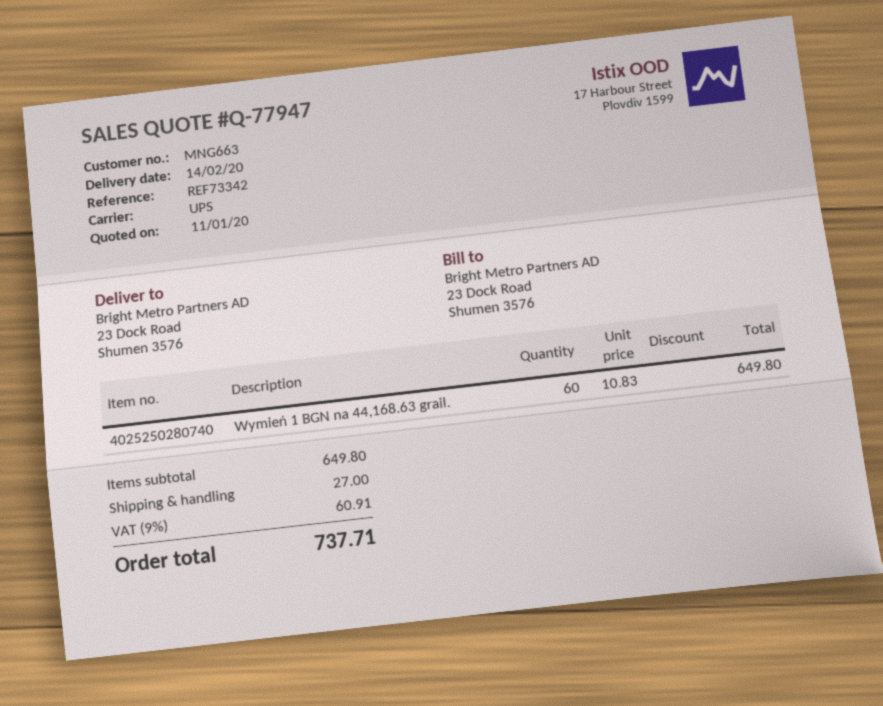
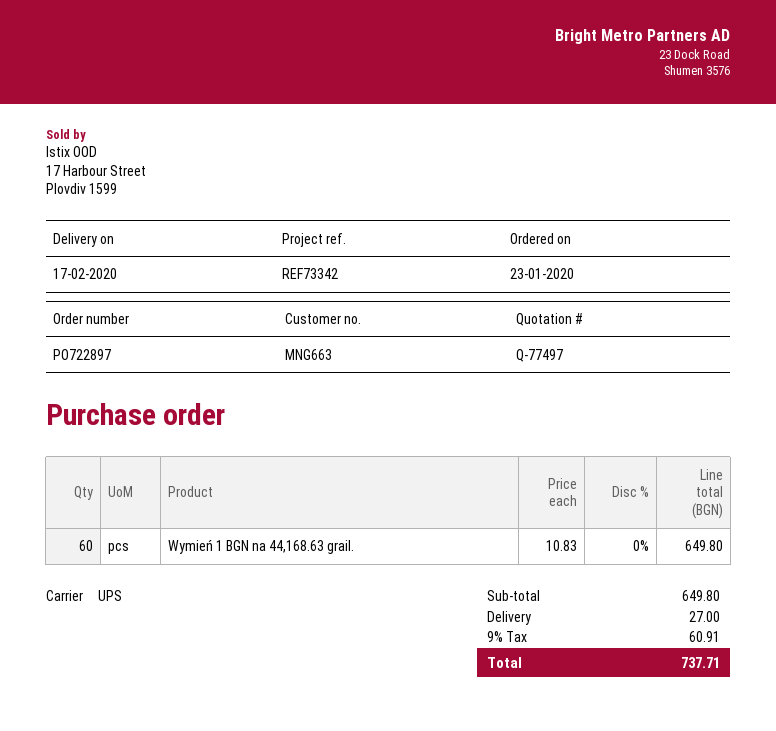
quote number: Q-77947 -> Q-77497
delivery date: 2020-02-14 -> 2020-02-17

